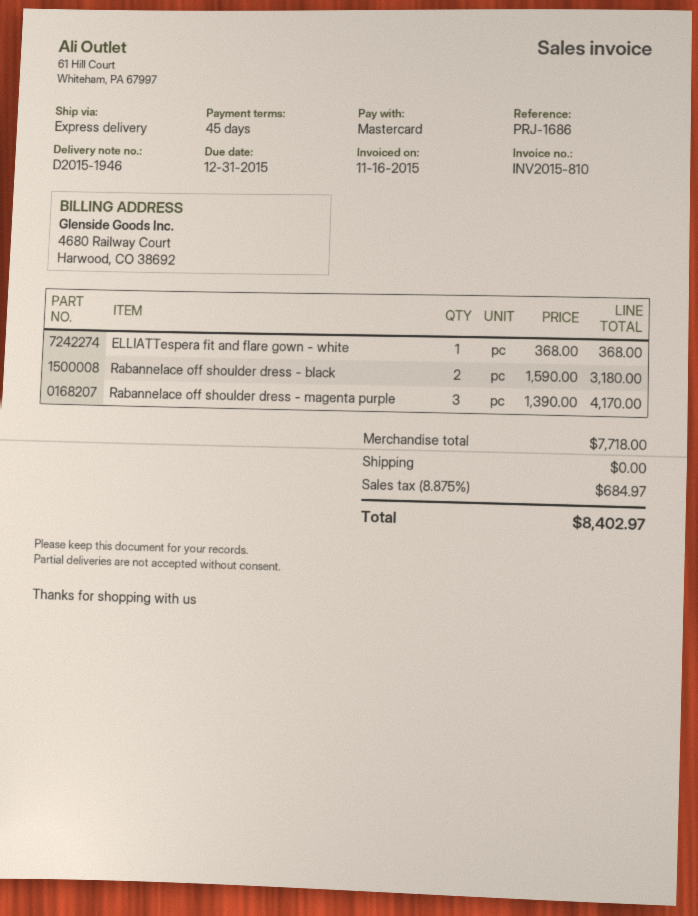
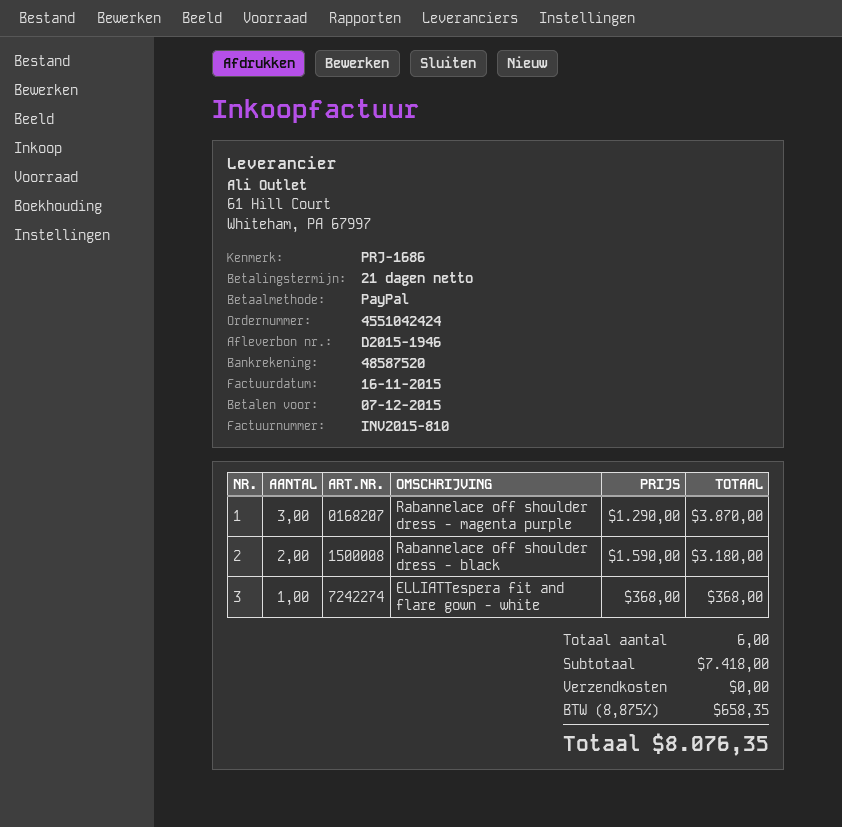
payment terms: 45 days -> 21 days
due date: 2015-12-31 -> 2015-12-07
payment method: Mastercard -> PayPal
Rabannelace off shoulder dress - magenta purple: 3 x 1390.00 = 4170.00 -> 3 x 1290.00 = 3870.00
subtotal: 7718.00 -> 7418.00
tax: 8.875% = 684.97 -> 8.875% = 658.35
total: 8402.97 -> 8076.35

